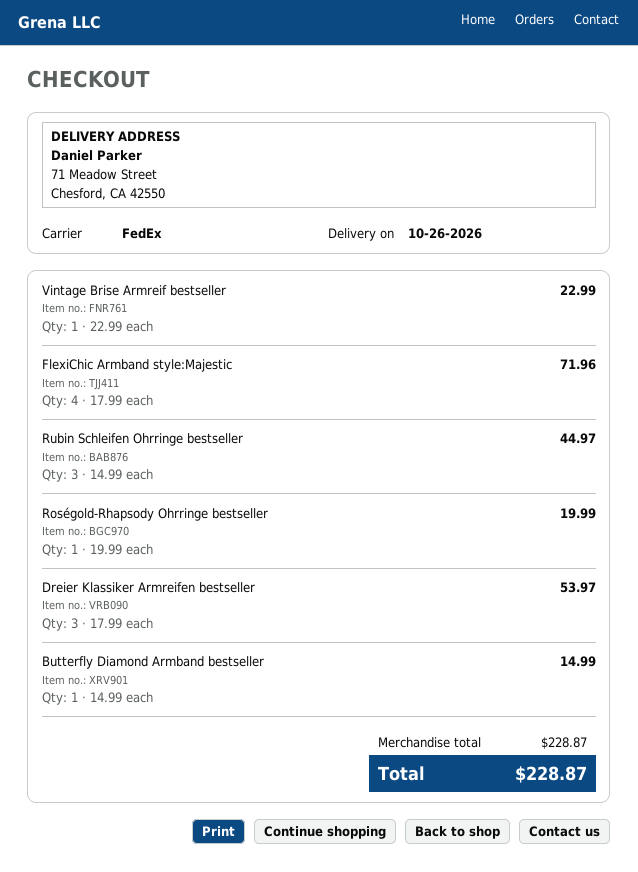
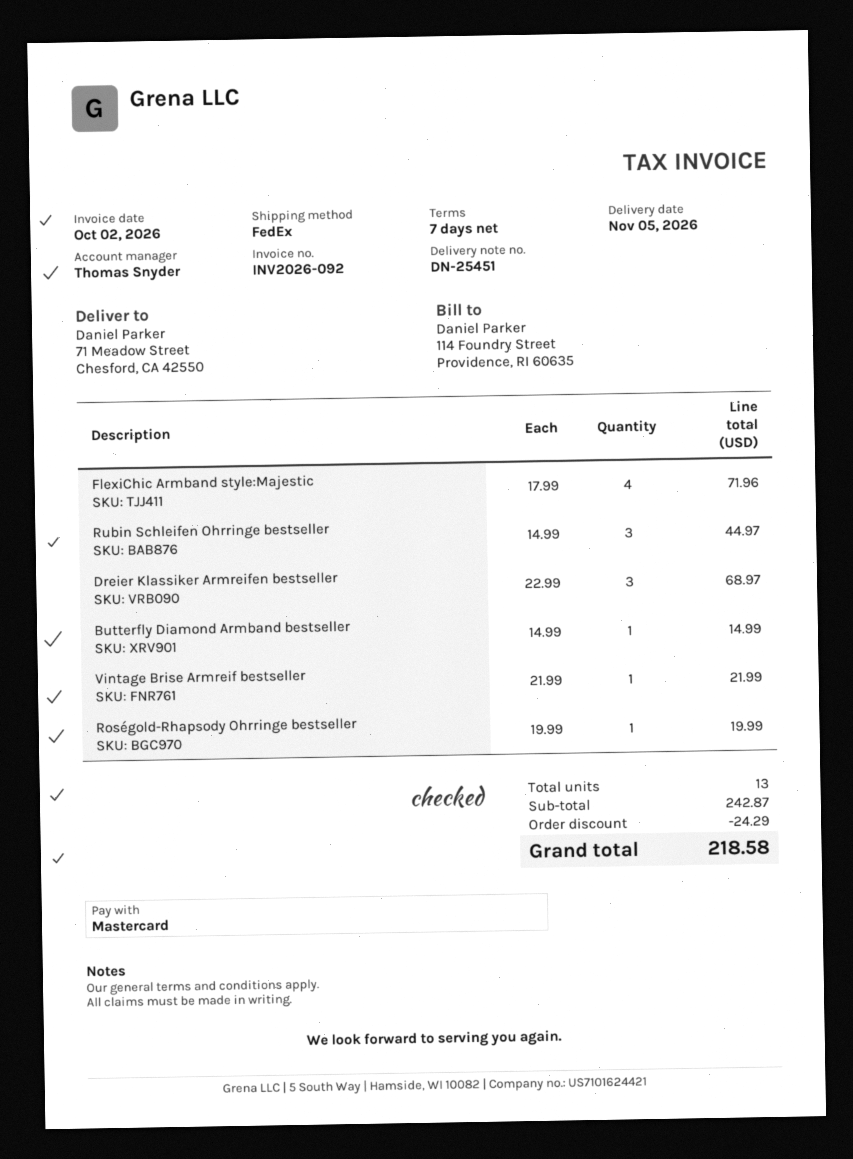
delivery date: 2026-10-26 -> 2026-11-05
Vintage Brise Armreif bestseller: 1 x 22.99 = 22.99 -> 1 x 21.99 = 21.99
Dreier Klassiker Armreifen bestseller: 3 x 17.99 = 53.97 -> 3 x 22.99 = 68.97
subtotal: 228.87 -> 242.87
discount: none -> 24.29
total: 228.87 -> 218.58

